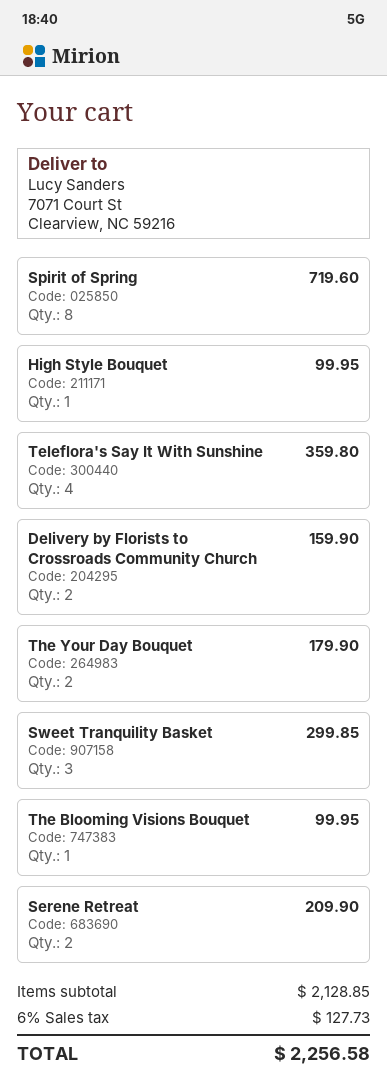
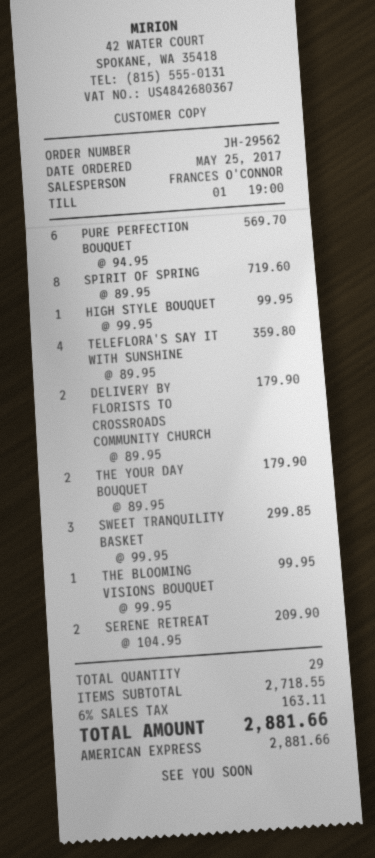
Delivery by Florists to Crossroads Community Church: 2 for 159.90 -> 2 for 179.90
PURE PERFECTION BOUQUET: none -> 6 for 569.70
subtotal: 2128.85 -> 2718.55
tax: 6% = 127.73 -> 6% = 163.11
total: 2256.58 -> 2881.66

